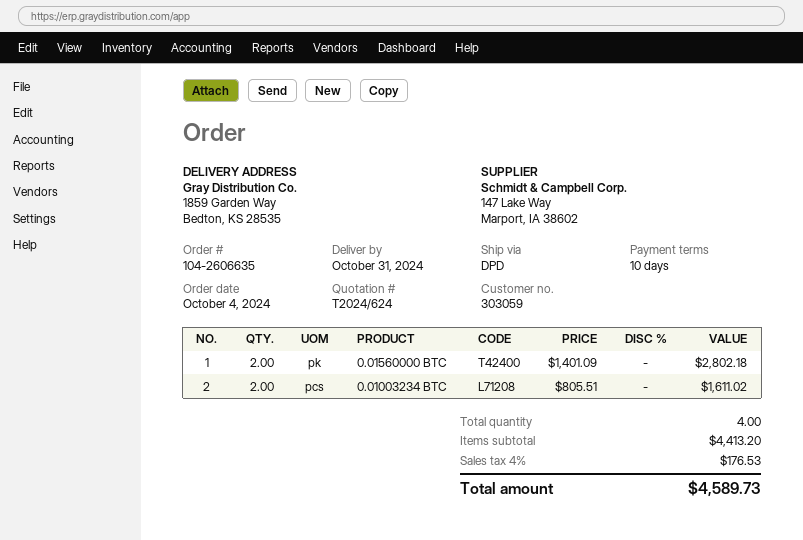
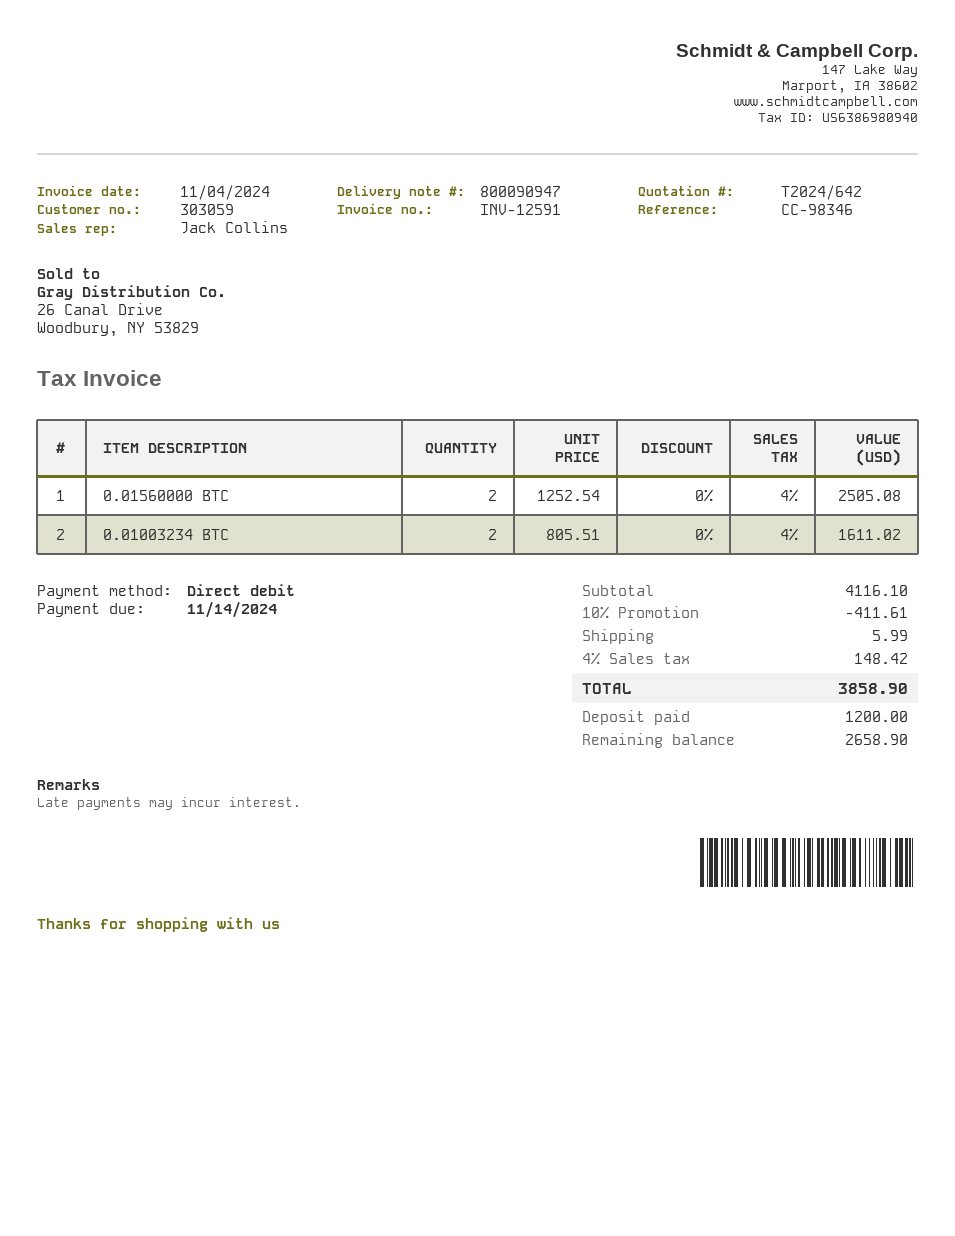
quote number: T2024/624 -> T2024/642
0.01560000 BTC: 2 x 1401.09 = 2802.18 -> 2 x 1252.54 = 2505.08
subtotal: 4413.20 -> 4116.10
discount: none -> 10% = 411.61
shipping: none -> 5.99
tax: 4% = 176.53 -> 4% = 148.42
total: 4589.73 -> 3858.90

